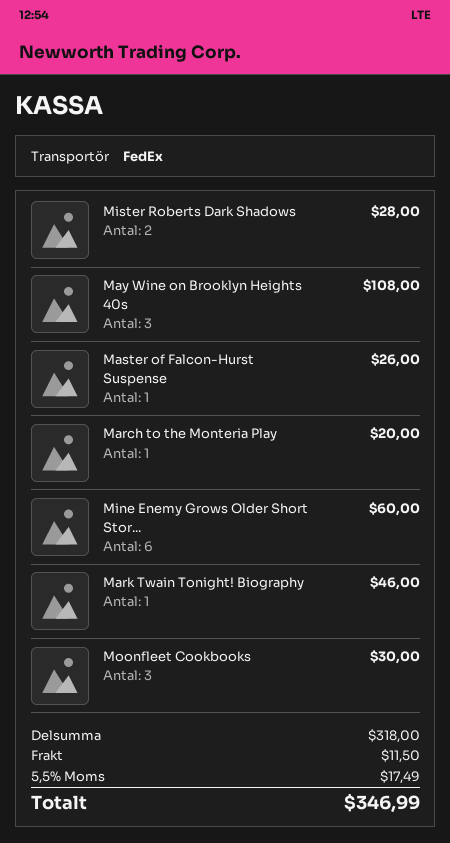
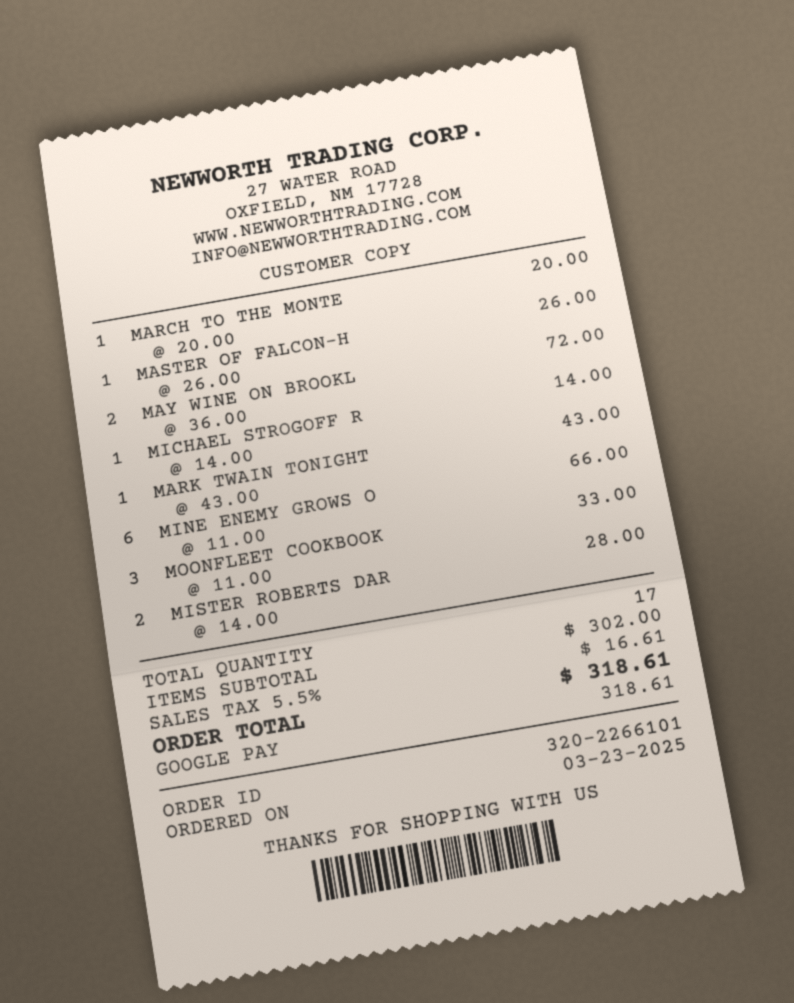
May Wine on Brooklyn Heights 40s: 3 for 108.00 -> 2 for 72.00
Mine Enemy Grows Older Short Stor...: 6 for 60.00 -> 6 for 66.00
Mark Twain Tonight! Biography: 1 for 46.00 -> 1 for 43.00
Moonfleet Cookbooks: 3 for 30.00 -> 3 for 33.00
MICHAEL STROGOFF R: none -> 1 for 14.00
subtotal: 318.00 -> 302.00
shipping: 11.50 -> none
tax: 5.5% = 17.49 -> 5.5% = 16.61
total: 346.99 -> 318.61

